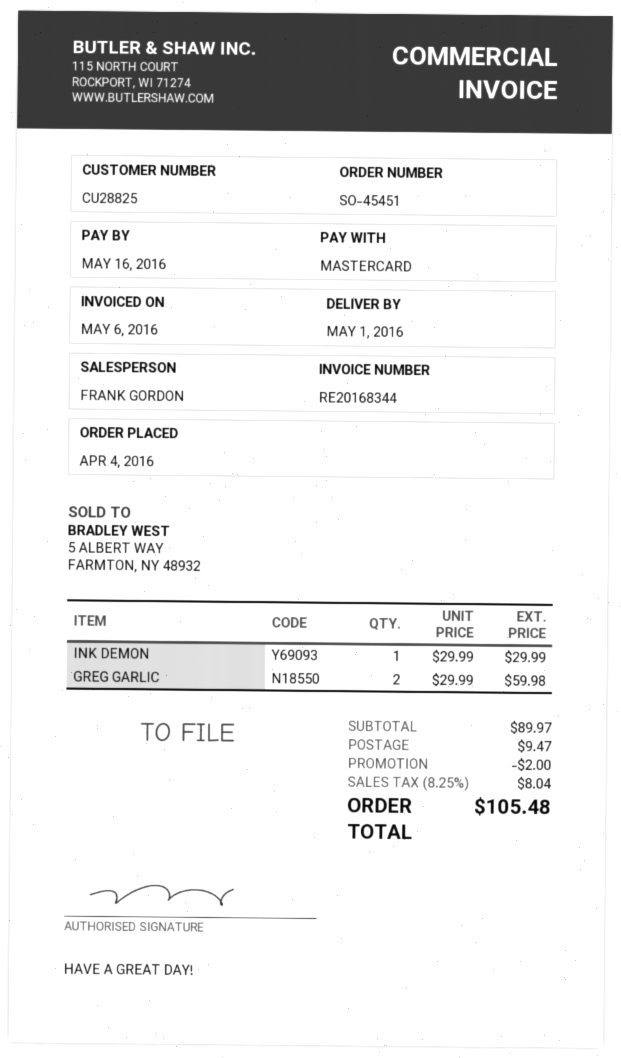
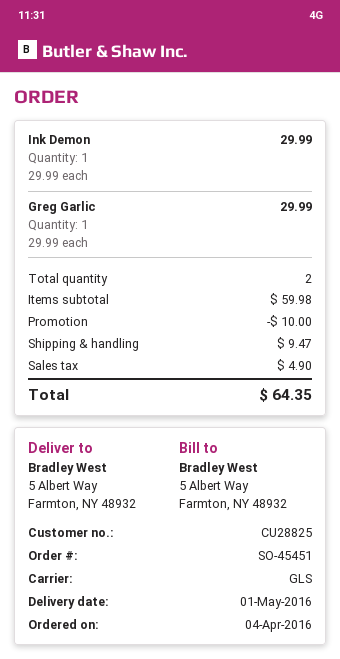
GREG GARLIC: 2 x 29.99 = 59.98 -> 1 x 29.99 = 29.99
subtotal: 89.97 -> 59.98
discount: 2.00 -> 10.00
tax: 8.04 -> 4.90
total: 105.48 -> 64.35

